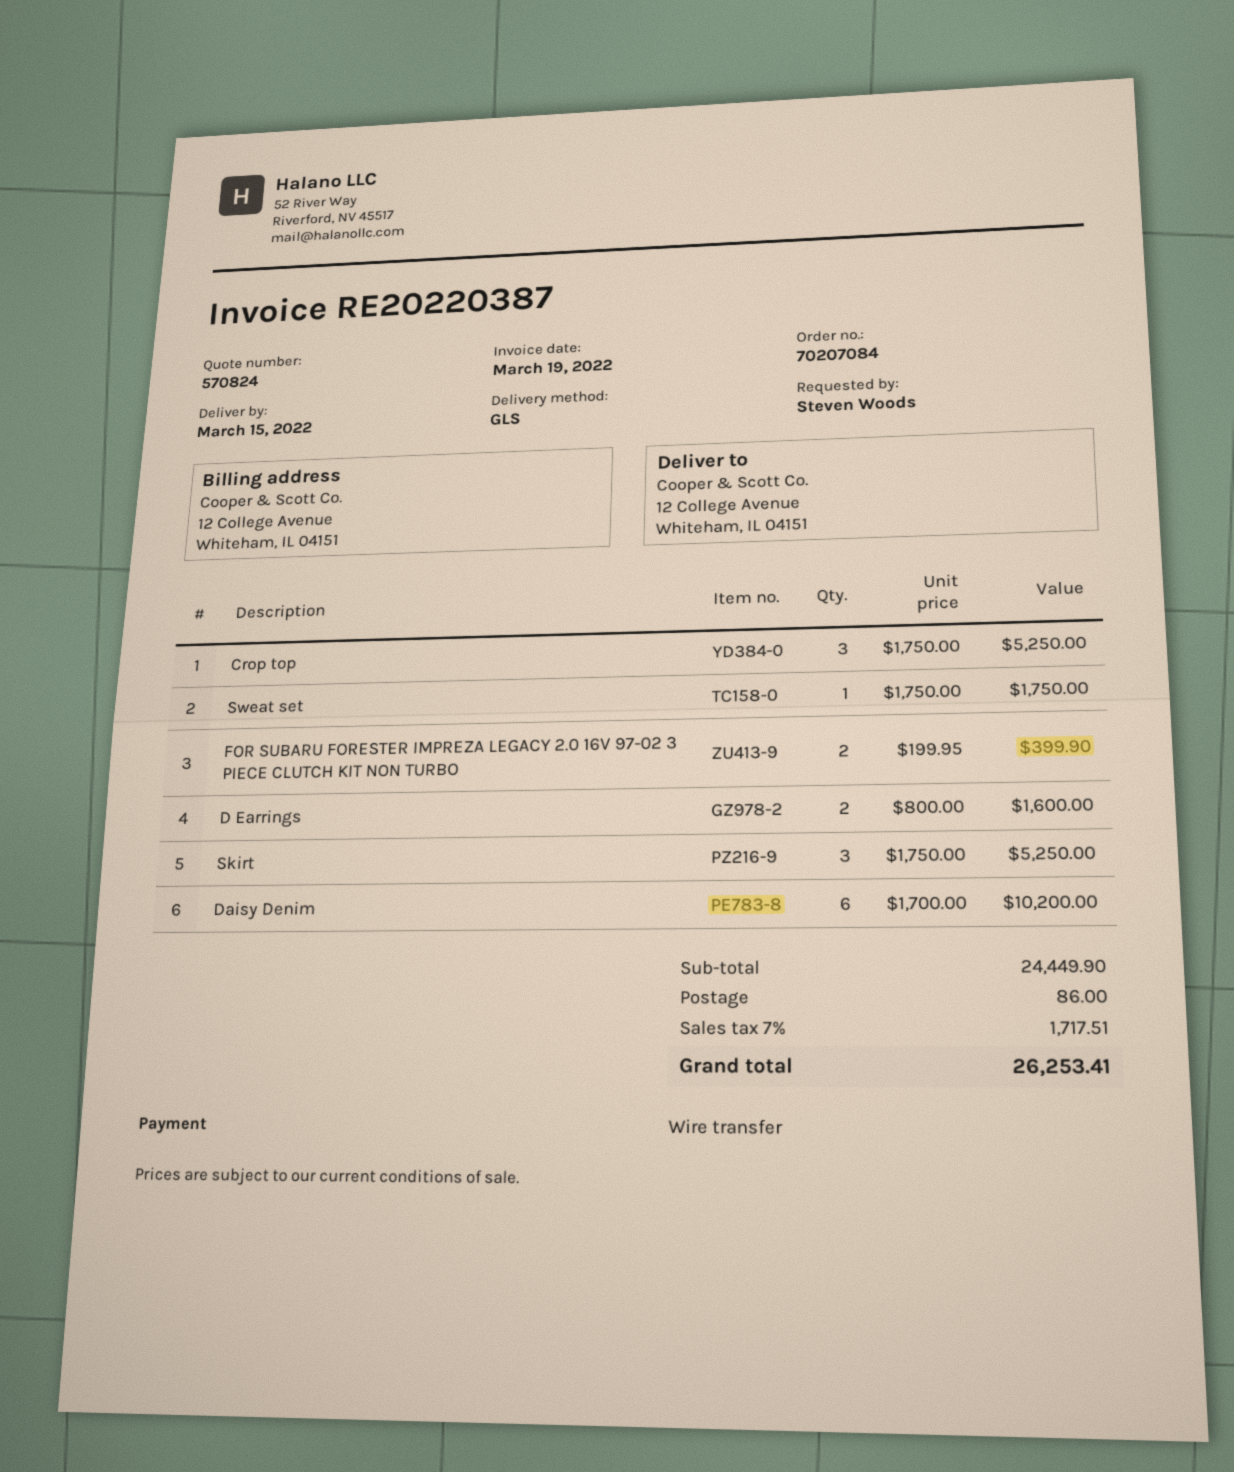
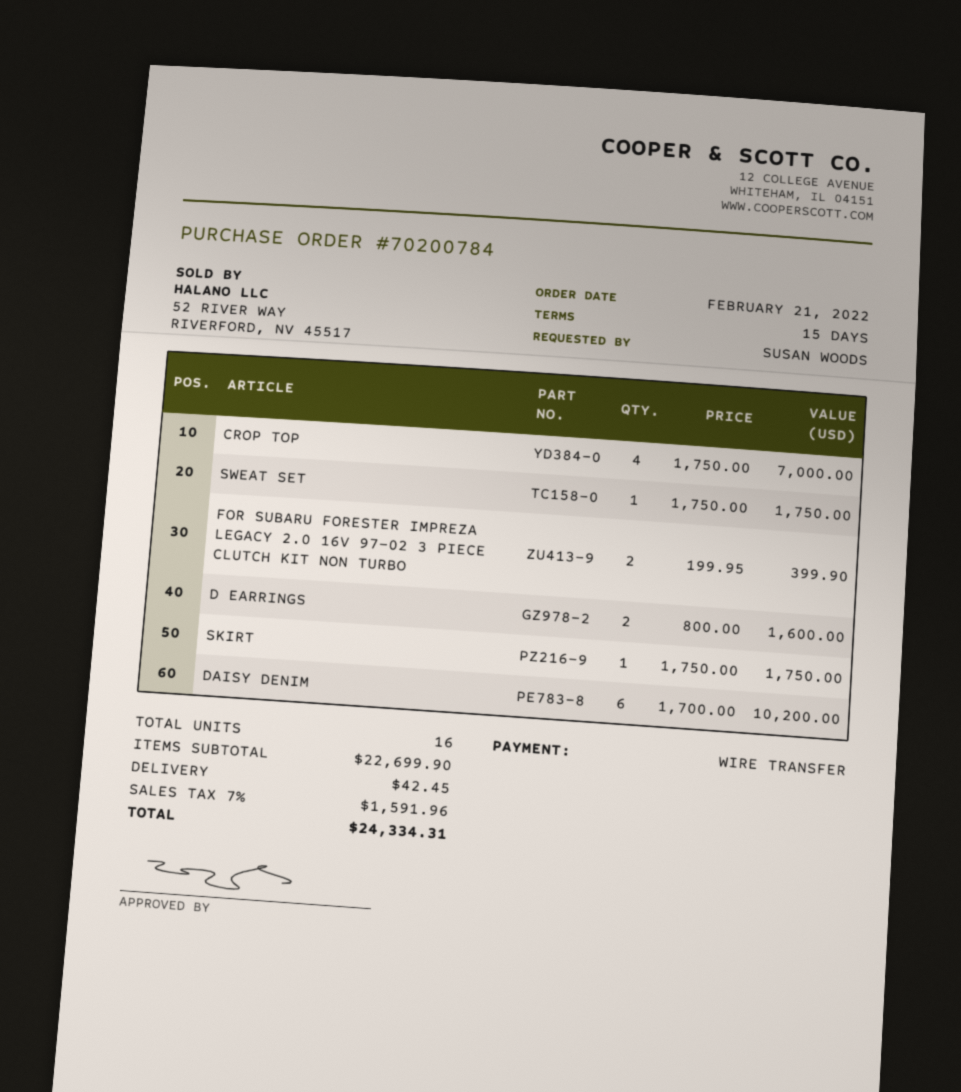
order number: 70207084 -> 70200784
ordered by: Steven Woods -> SUSAN WOODS
Crop top: 3 x 1750.00 = 5250.00 -> 4 x 1750.00 = 7000.00
Skirt: 3 x 1750.00 = 5250.00 -> 1 x 1750.00 = 1750.00
subtotal: 24449.90 -> 22699.90
shipping: 86.00 -> 42.45
tax: 7% = 1717.51 -> 7% = 1591.96
total: 26253.41 -> 24334.31

